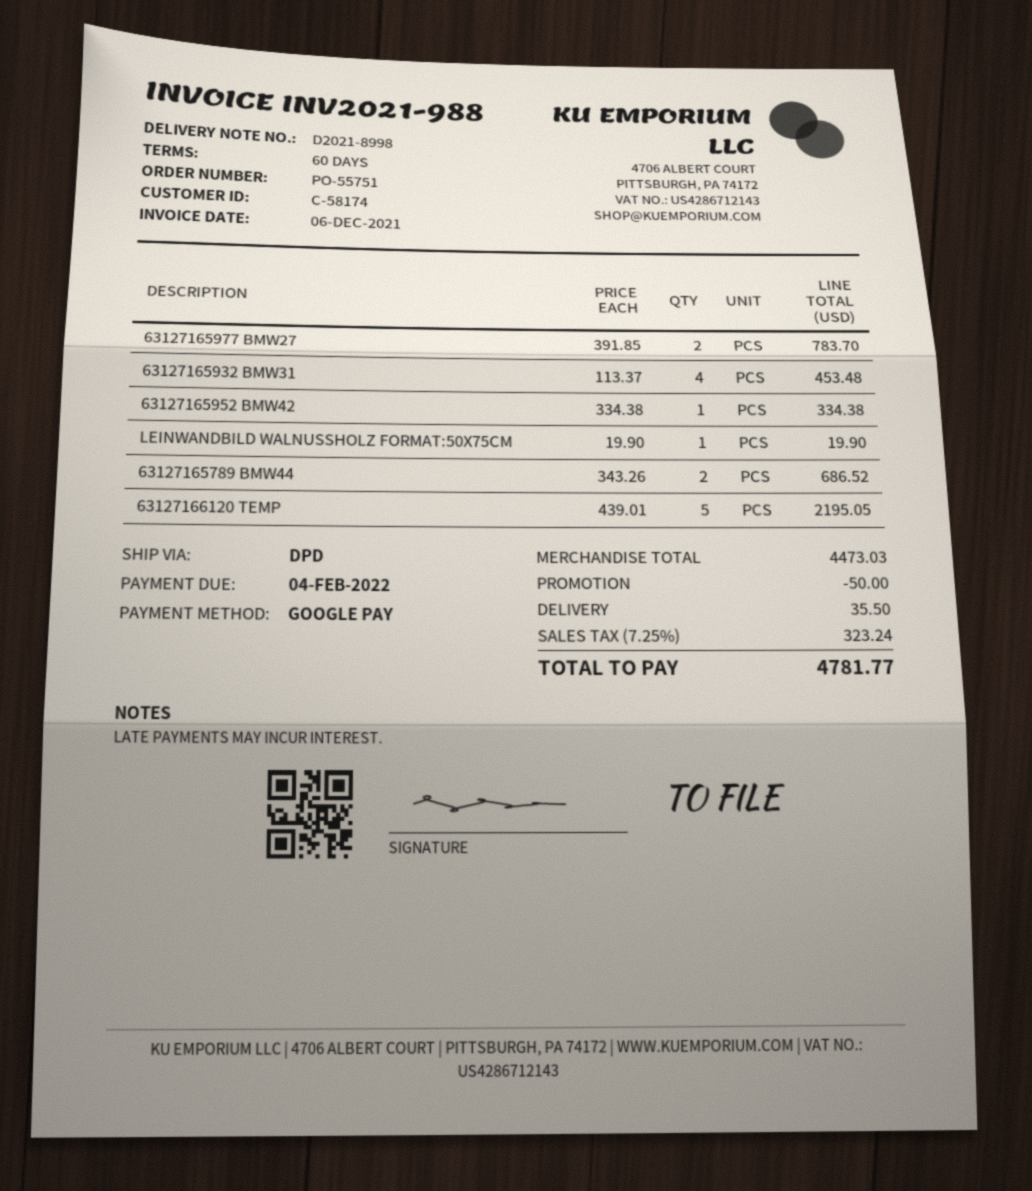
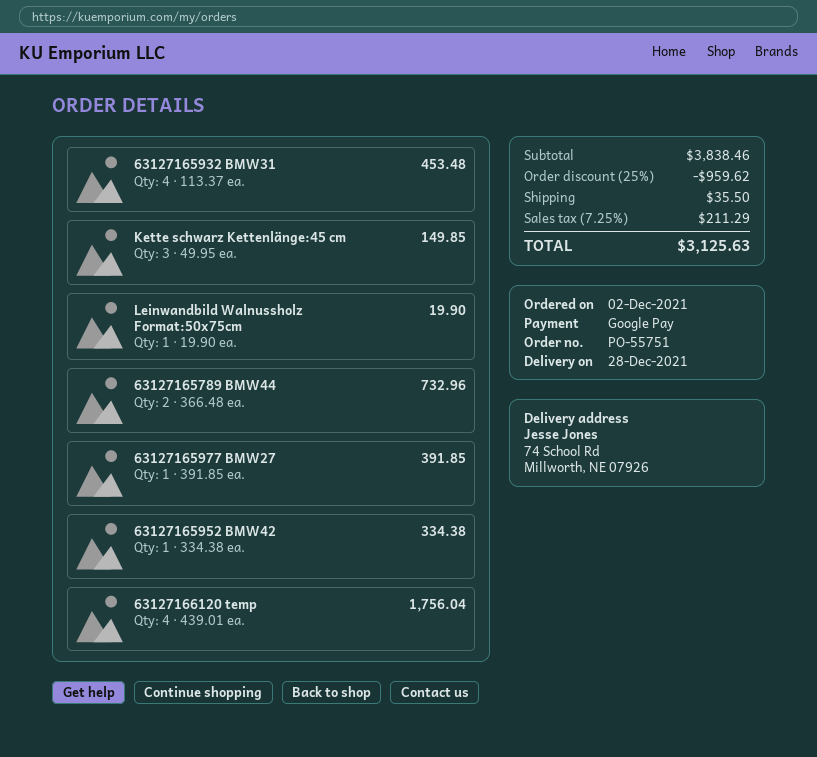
63127165977 BMW27: 2 x 391.85 = 783.70 -> 1 x 391.85 = 391.85
63127165789 BMW44: 2 x 343.26 = 686.52 -> 2 x 366.48 = 732.96
63127166120 TEMP: 5 x 439.01 = 2195.05 -> 4 x 439.01 = 1756.04
Kette schwarz Kettenlänge:45 cm: none -> 3 x 49.95 = 149.85
subtotal: 4473.03 -> 3838.46
discount: 50.00 -> 959.62
tax: 7.25% = 323.24 -> 7.25% = 211.29
total: 4781.77 -> 3125.63

